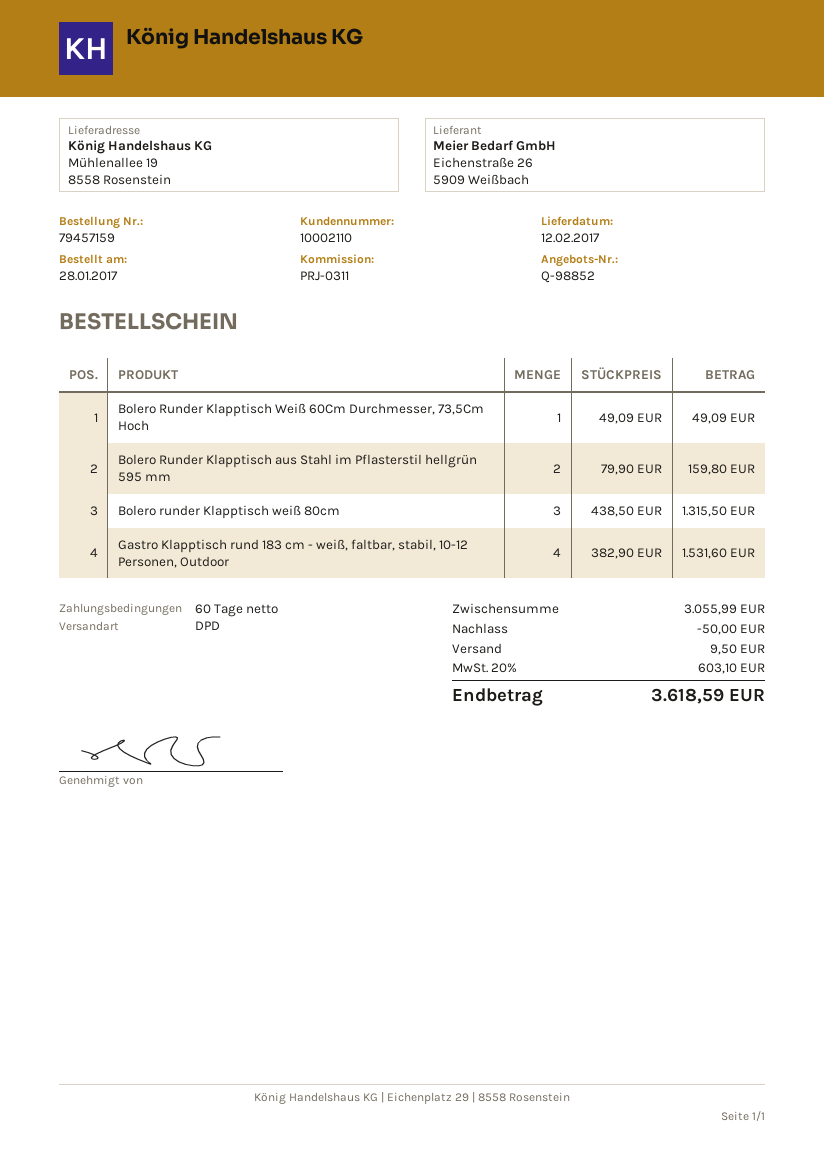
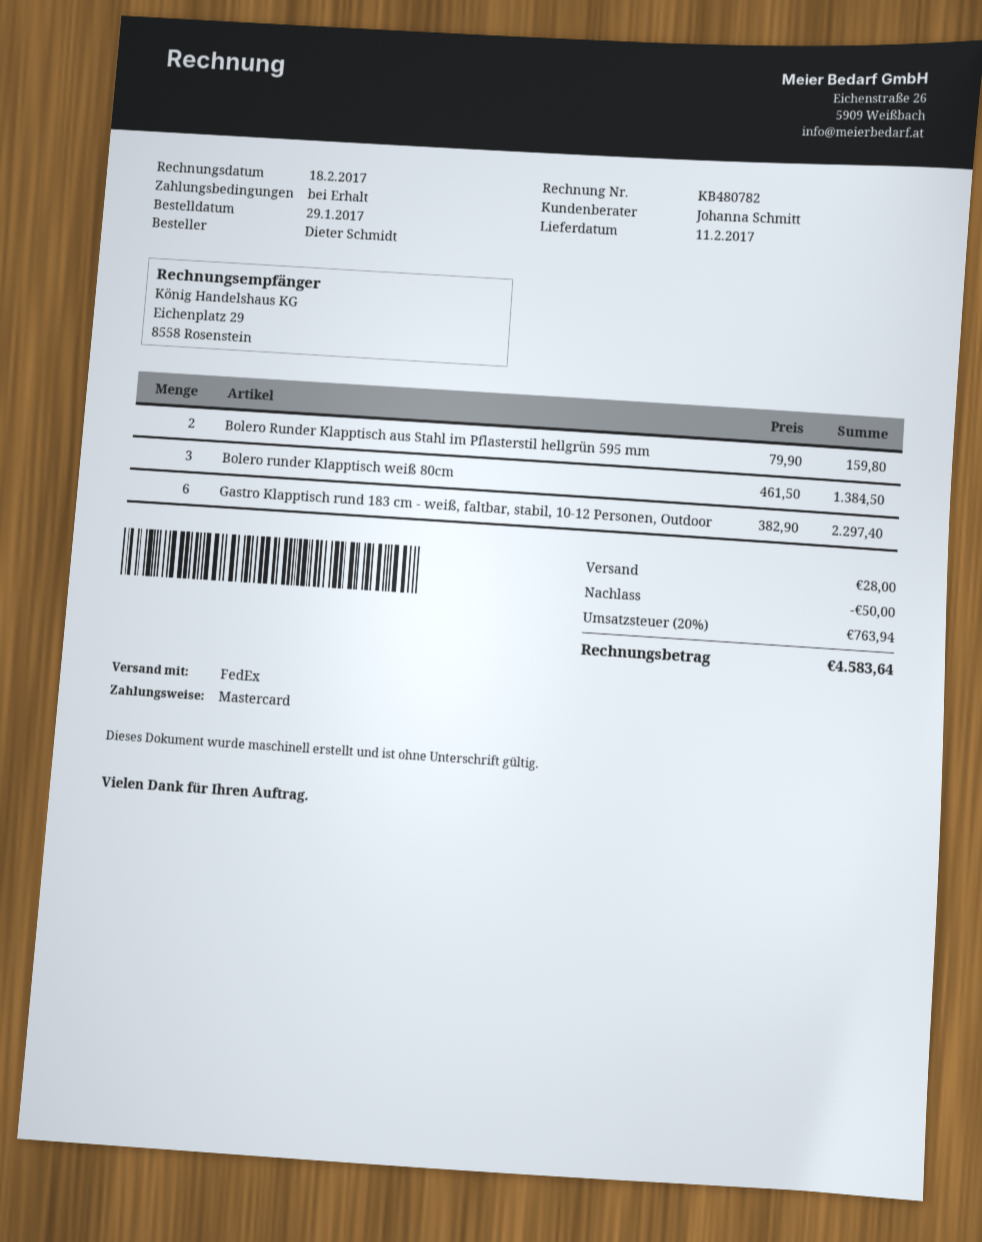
order date: 2017-01-28 -> 2017-01-29
delivery date: 2017-02-12 -> 2017-02-11
payment terms: 60 days -> on receipt
shipping method: DPD -> FedEx
Bolero Runder Klapptisch Weiß 60Cm Durchmesser, 73,5Cm Hoch: 1 x 49.09 = 49.09 -> none
Bolero runder Klapptisch weiß 80cm: 3 x 438.50 = 1315.50 -> 3 x 461.50 = 1384.50
Gastro Klapptisch rund 183 cm - weiß, faltbar, stabil, 10-12 Personen, Outdoor: 4 x 382.90 = 1531.60 -> 6 x 382.90 = 2297.40
shipping: 9.50 -> 28.00
tax: 20% = 603.10 -> 20% = 763.94
total: 3618.59 -> 4583.64

